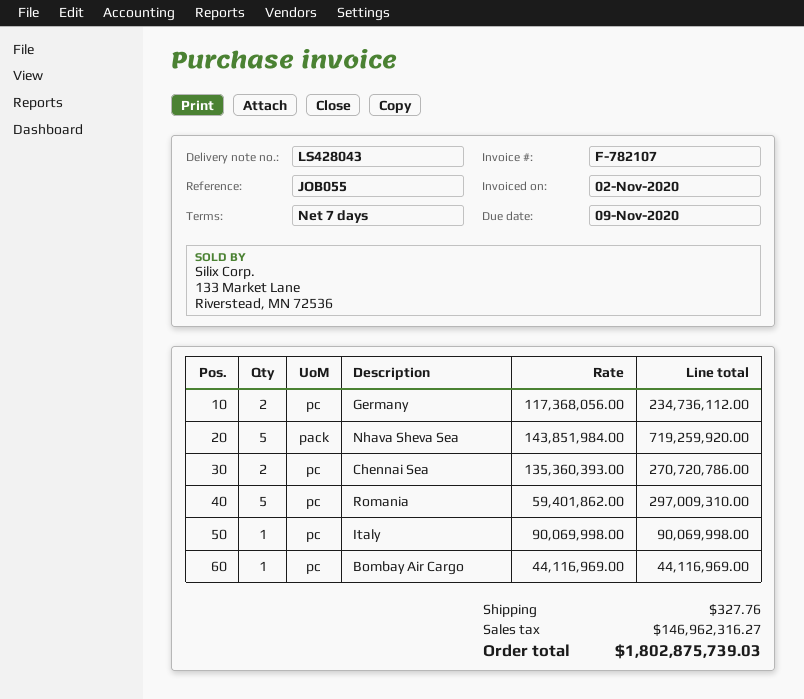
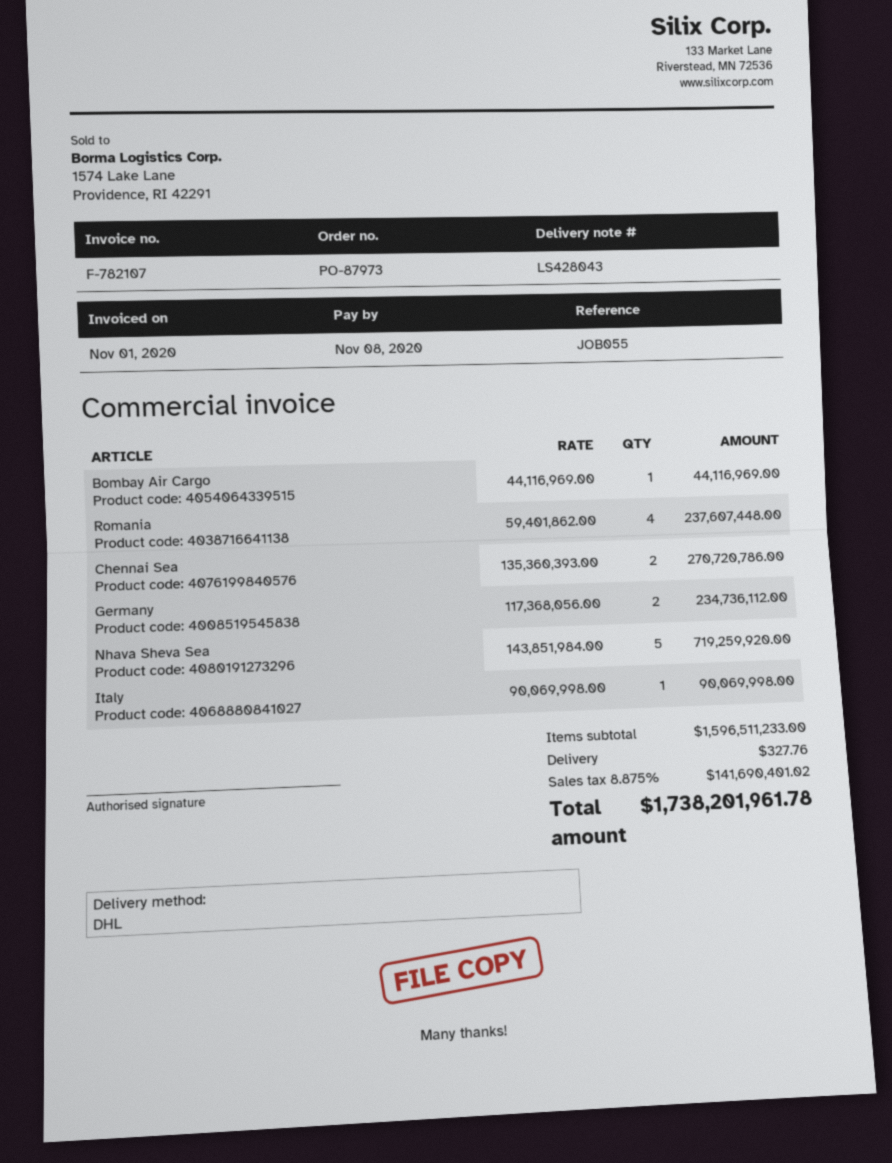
invoice date: 2020-11-02 -> 2020-11-01
due date: 2020-11-09 -> 2020-11-08
Romania: 5 x 59401862.00 = 297009310.00 -> 4 x 59401862.00 = 237607448.00
tax: 146962316.27 -> 141690401.02
total: 1802875739.03 -> 1738201961.78

